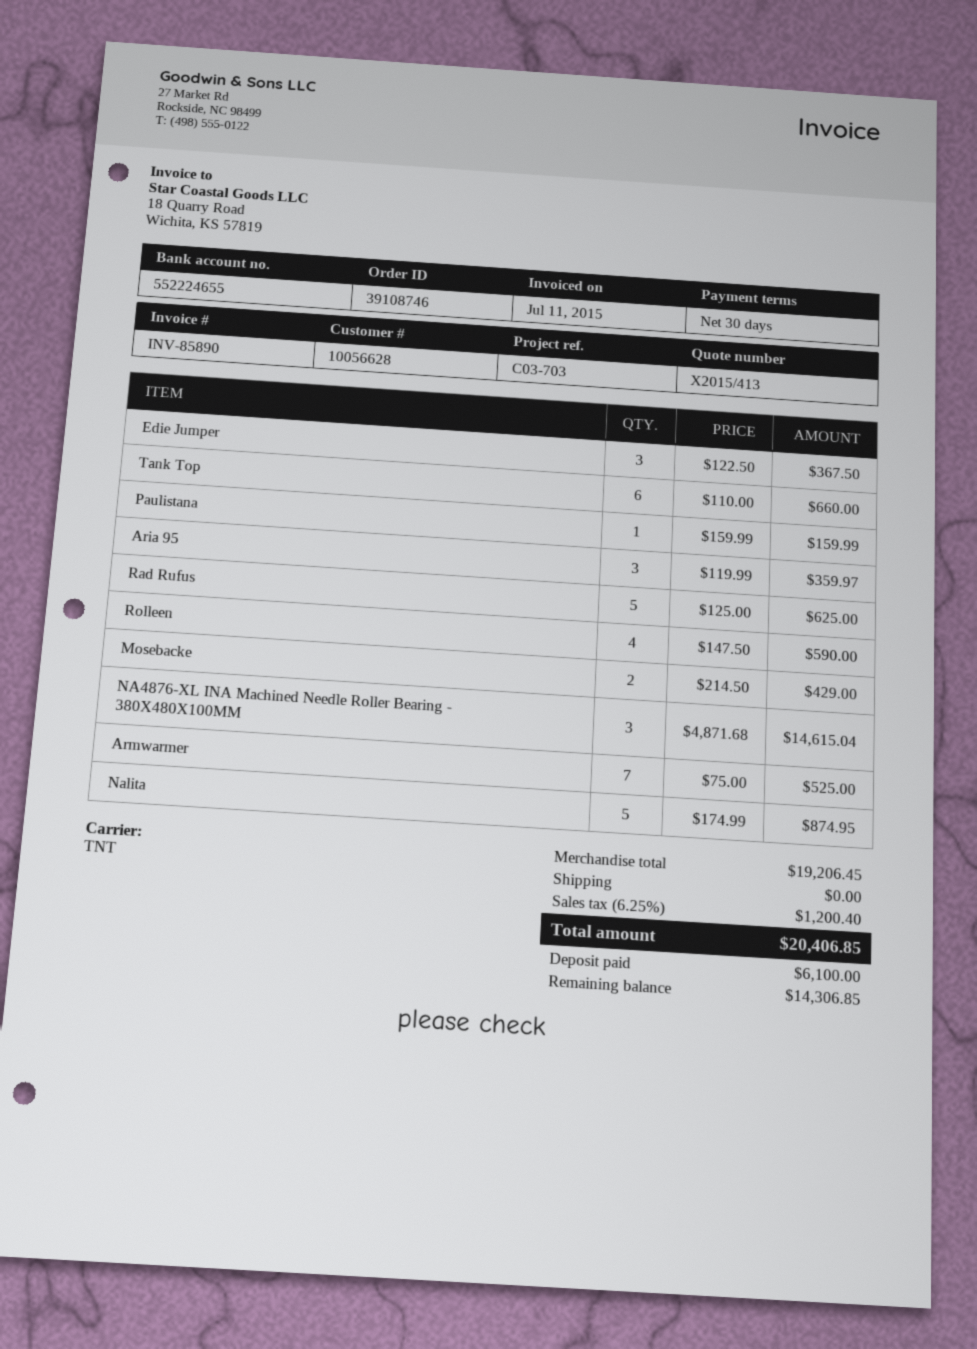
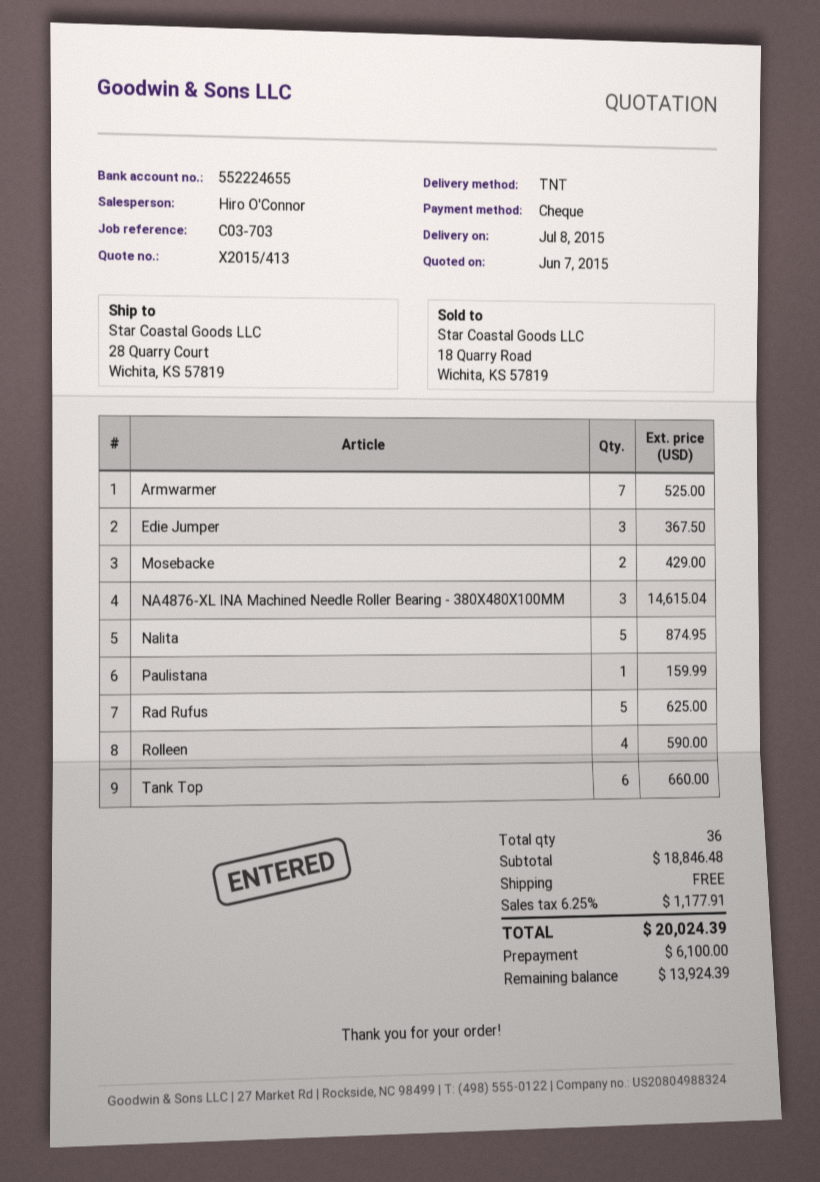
Aria 95: 3 for 359.97 -> none
subtotal: 19206.45 -> 18846.48
tax: 6.25% = 1200.40 -> 6.25% = 1177.91
total: 20406.85 -> 20024.39
balance: 14306.85 -> 13924.39

